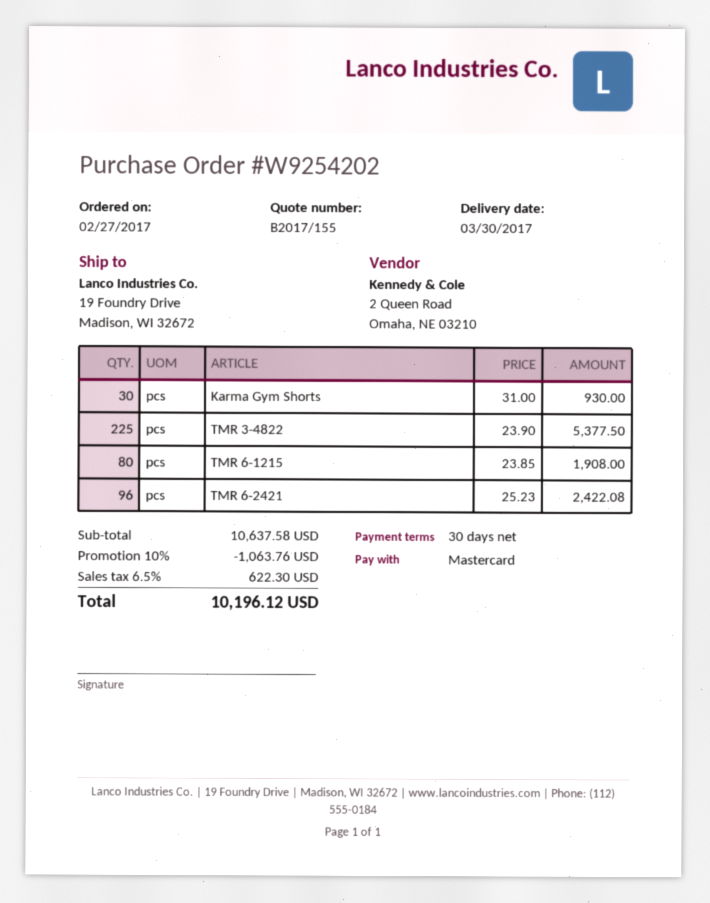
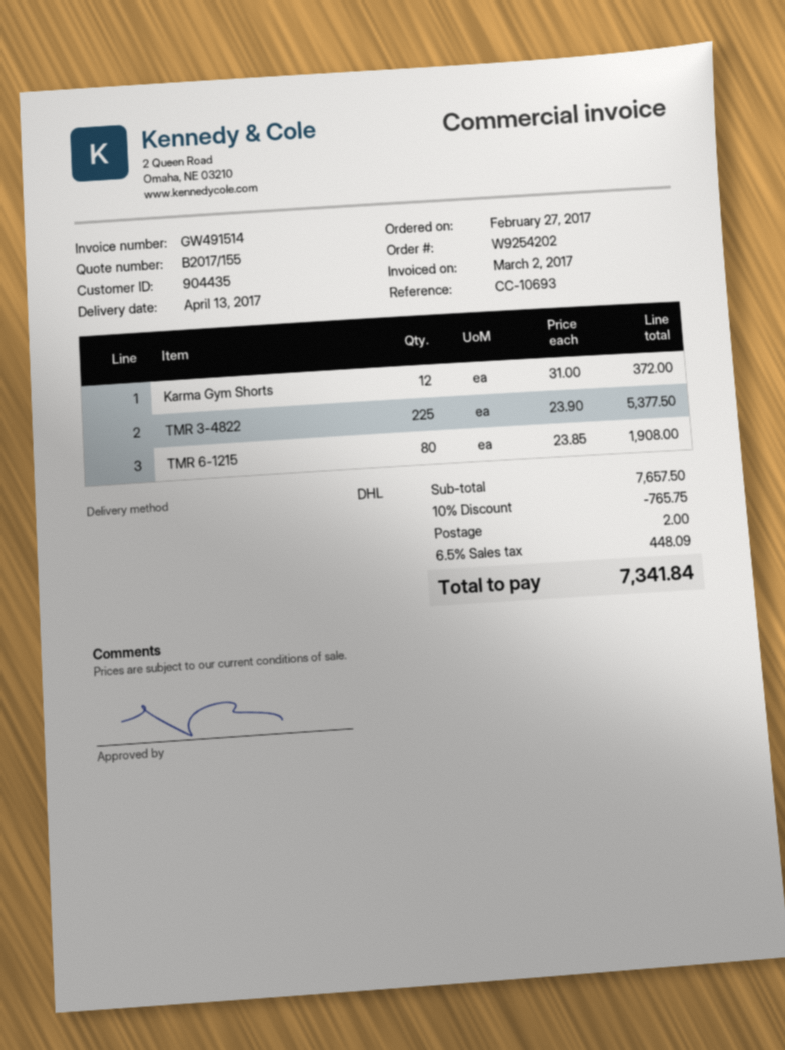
delivery date: 2017-03-30 -> 2017-04-13
Karma Gym Shorts: 30 x 31.00 = 930.00 -> 12 x 31.00 = 372.00
TMR 6-2421: 96 x 25.23 = 2422.08 -> none
subtotal: 10637.58 -> 7657.50
discount: 10% = 1063.76 -> 10% = 765.75
shipping: none -> 2.00
tax: 6.5% = 622.30 -> 6.5% = 448.09
total: 10196.12 -> 7341.84

